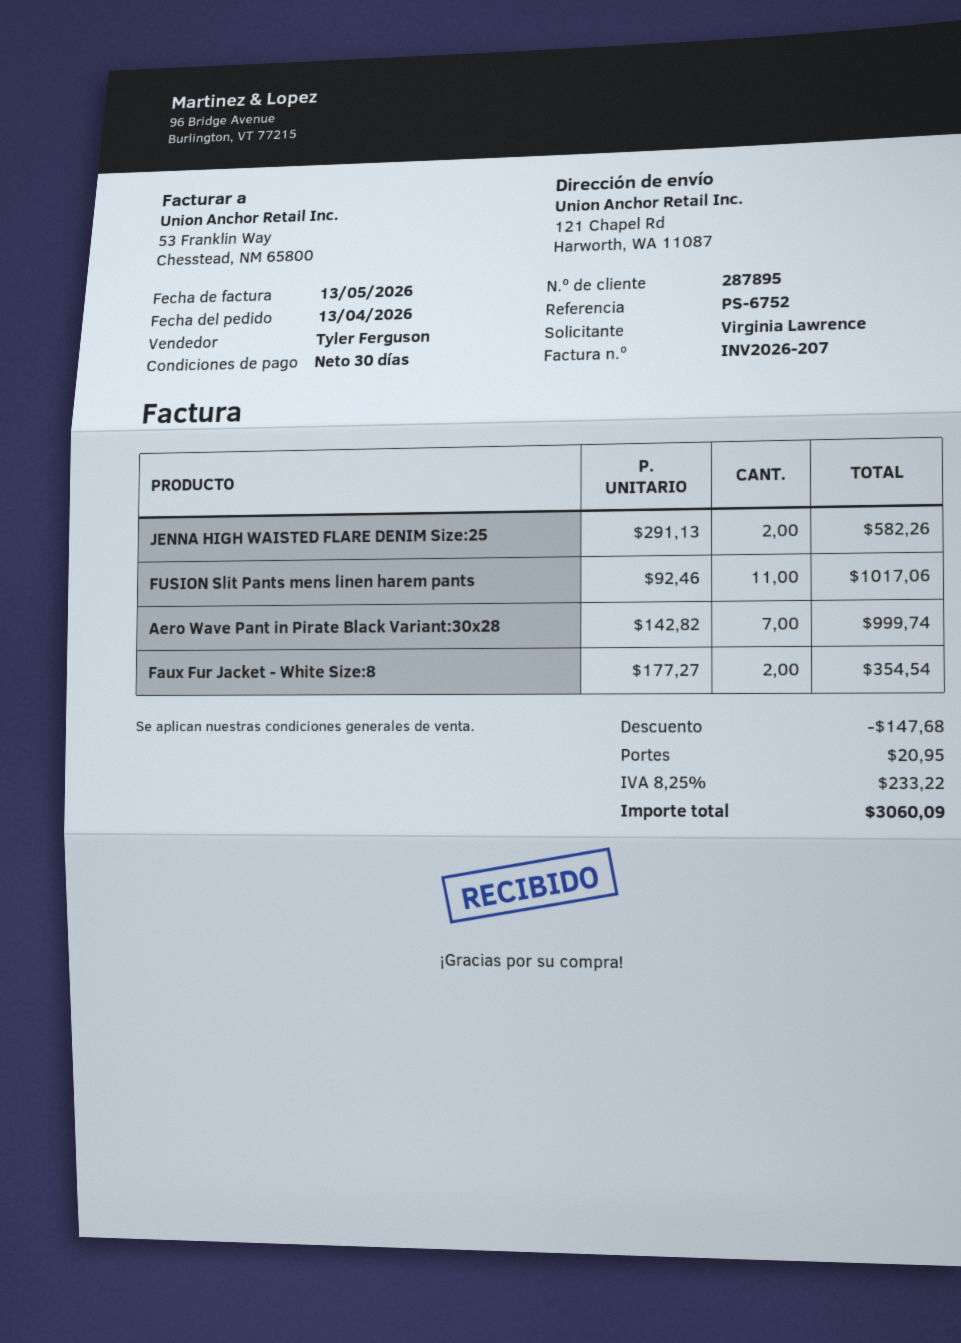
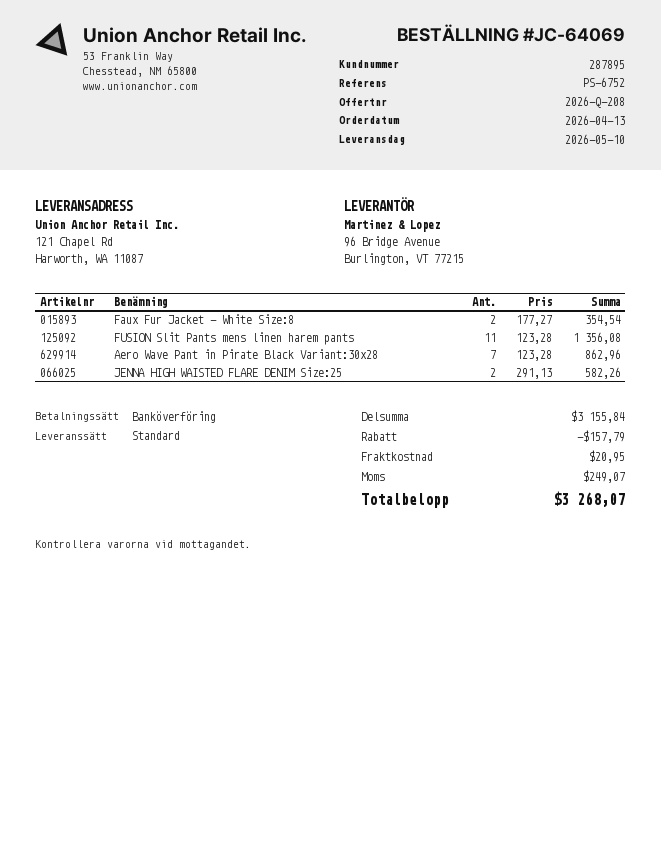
FUSION Slit Pants mens linen harem pants: 11 x 92.46 = 1017.06 -> 11 x 123.28 = 1356.08
Aero Wave Pant in Pirate Black Variant:30x28: 7 x 142.82 = 999.74 -> 7 x 123.28 = 862.96
discount: 147.68 -> 157.79
tax: 233.22 -> 249.07
total: 3060.09 -> 3268.07

